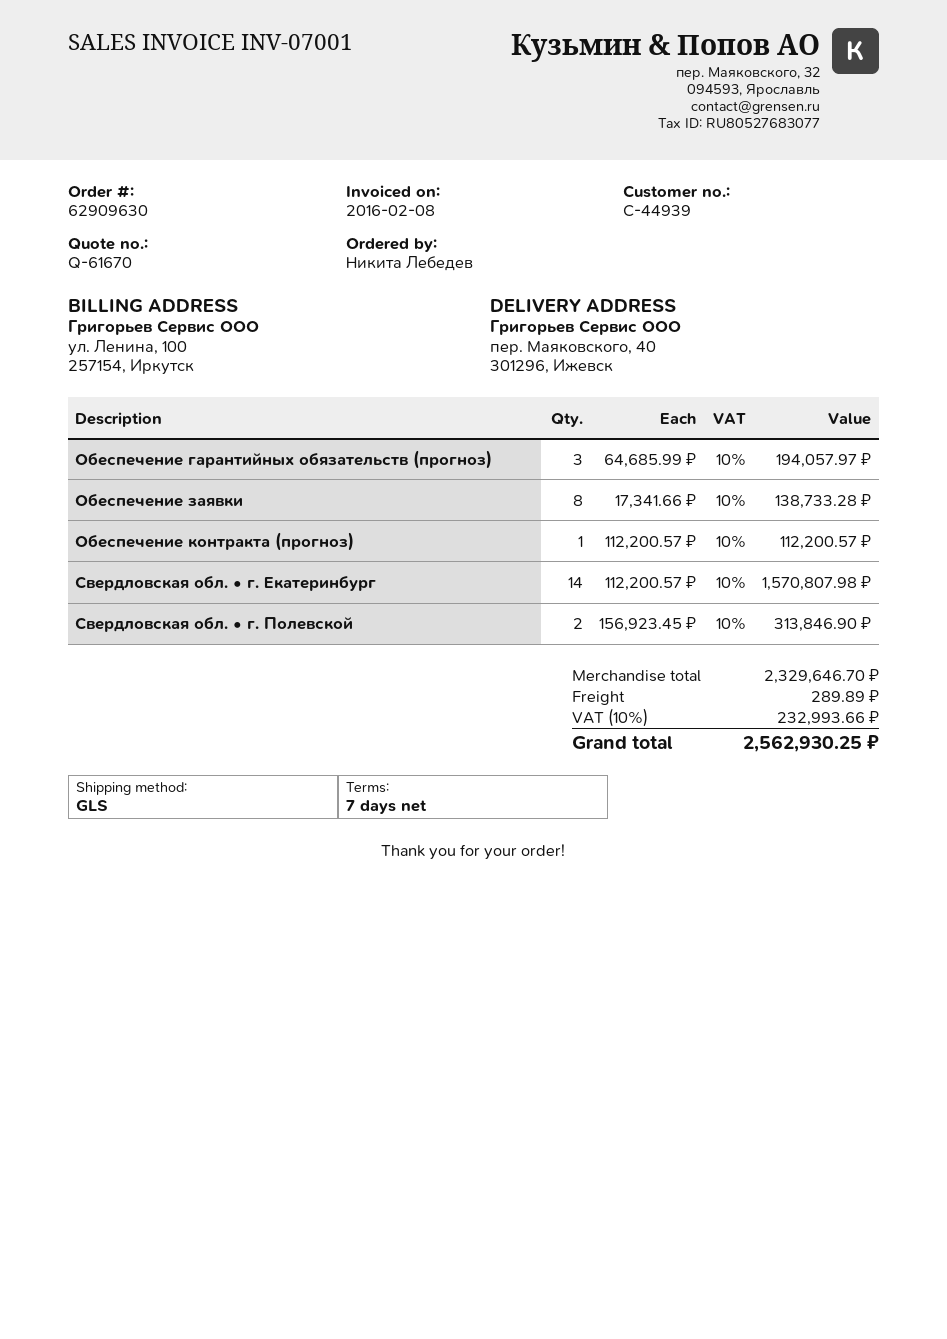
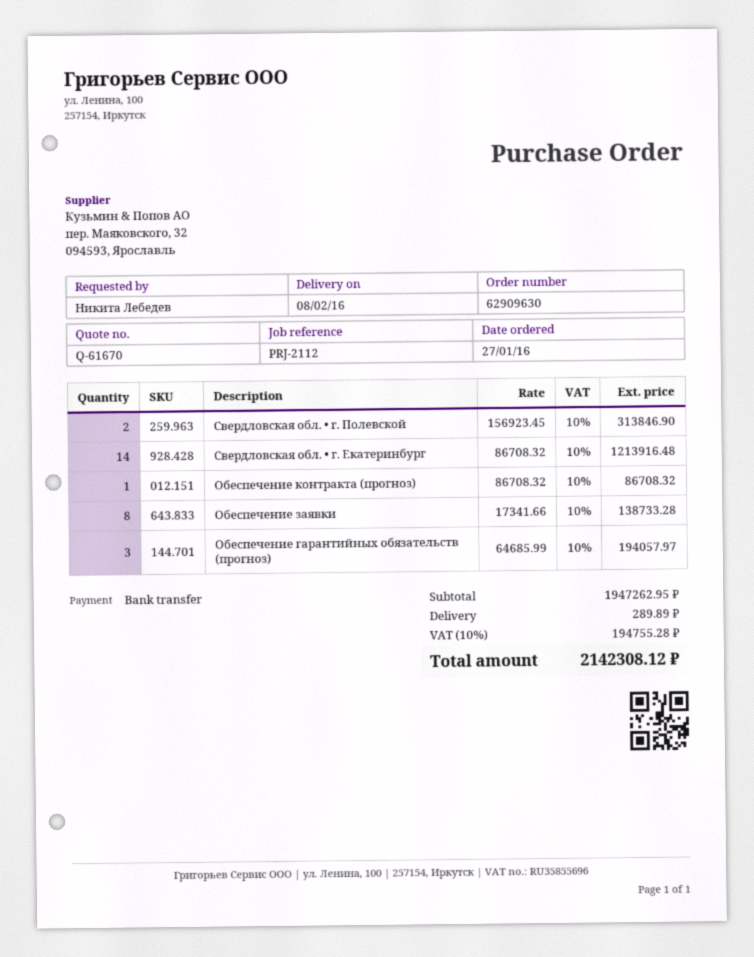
Обеспечение контракта (прогноз): 1 x 112200.57 = 112200.57 -> 1 x 86708.32 = 86708.32
Свердловская обл. • г. Екатеринбург: 14 x 112200.57 = 1570807.98 -> 14 x 86708.32 = 1213916.48
subtotal: 2329646.70 -> 1947262.95
tax: 10% = 232993.66 -> 10% = 194755.28
total: 2562930.25 -> 2142308.12

